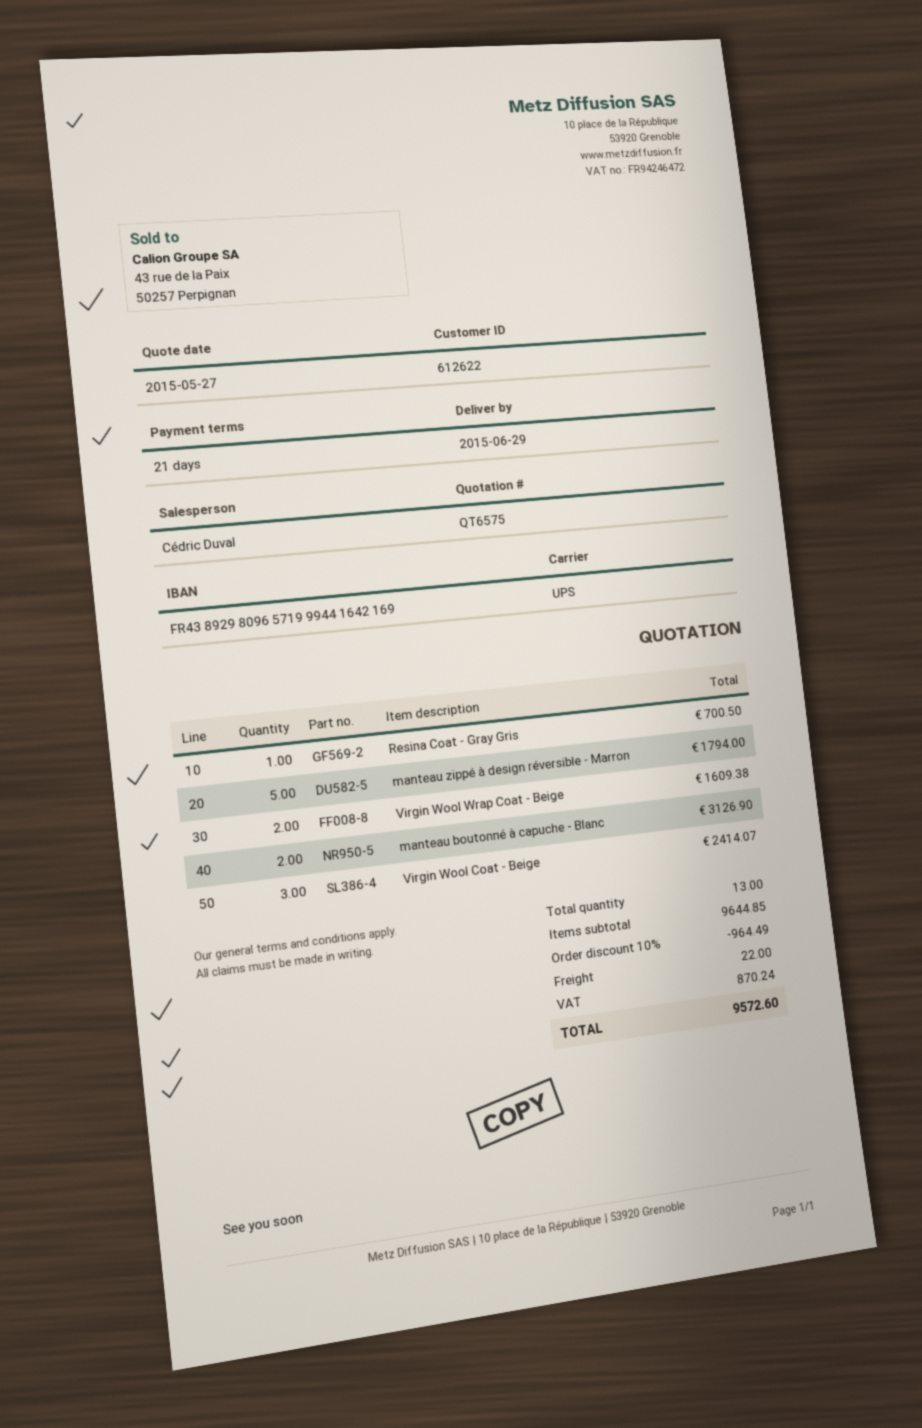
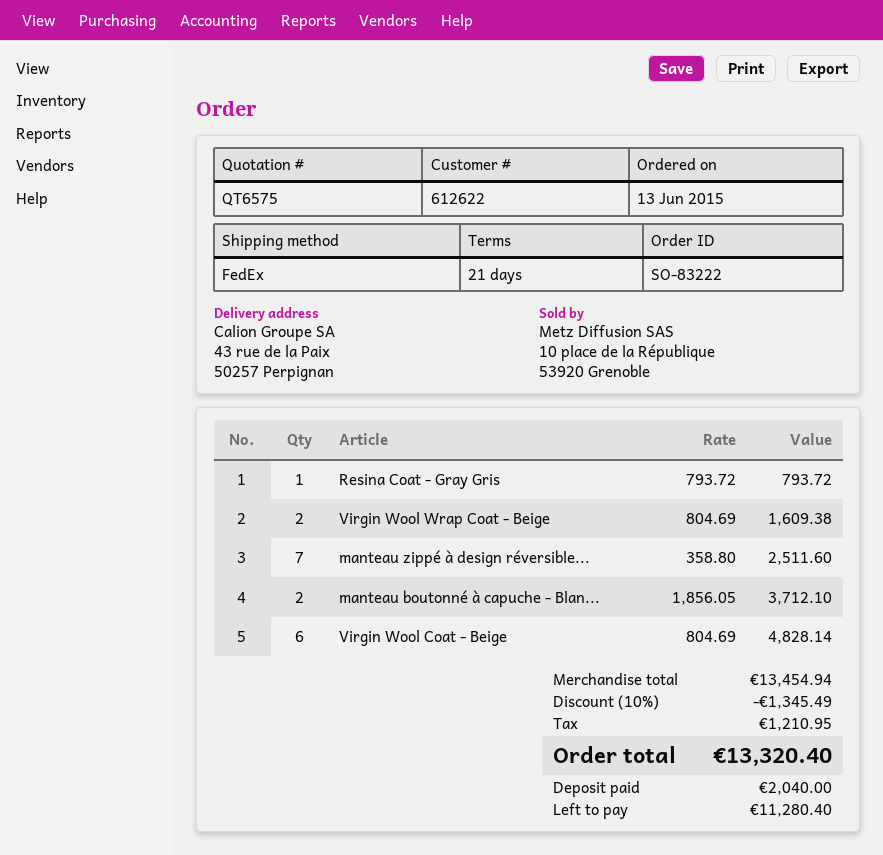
shipping method: UPS -> FedEx
Resina Coat - Gray Gris: 1 for 700.50 -> 1 for 793.72
manteau zippé à design réversible - Marron: 5 for 1794.00 -> 7 for 2511.60
manteau boutonné à capuche - Blanc: 2 for 3126.90 -> 2 for 3712.10
Virgin Wool Coat - Beige: 3 for 2414.07 -> 6 for 4828.14
subtotal: 9644.85 -> 13454.94
discount: 10% = 964.49 -> 10% = 1345.49
shipping: 22.00 -> none
tax: 870.24 -> 1210.95
total: 9572.60 -> 13320.40

